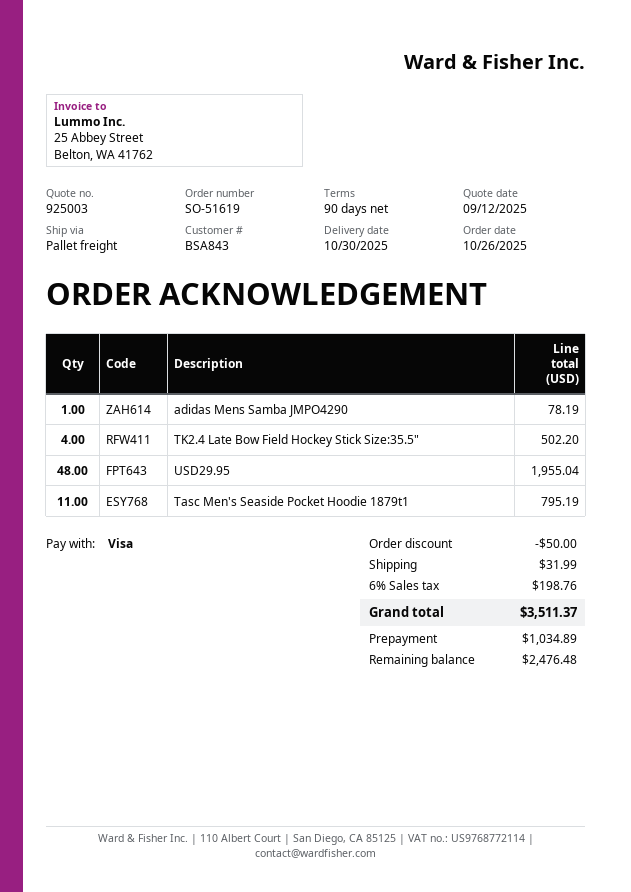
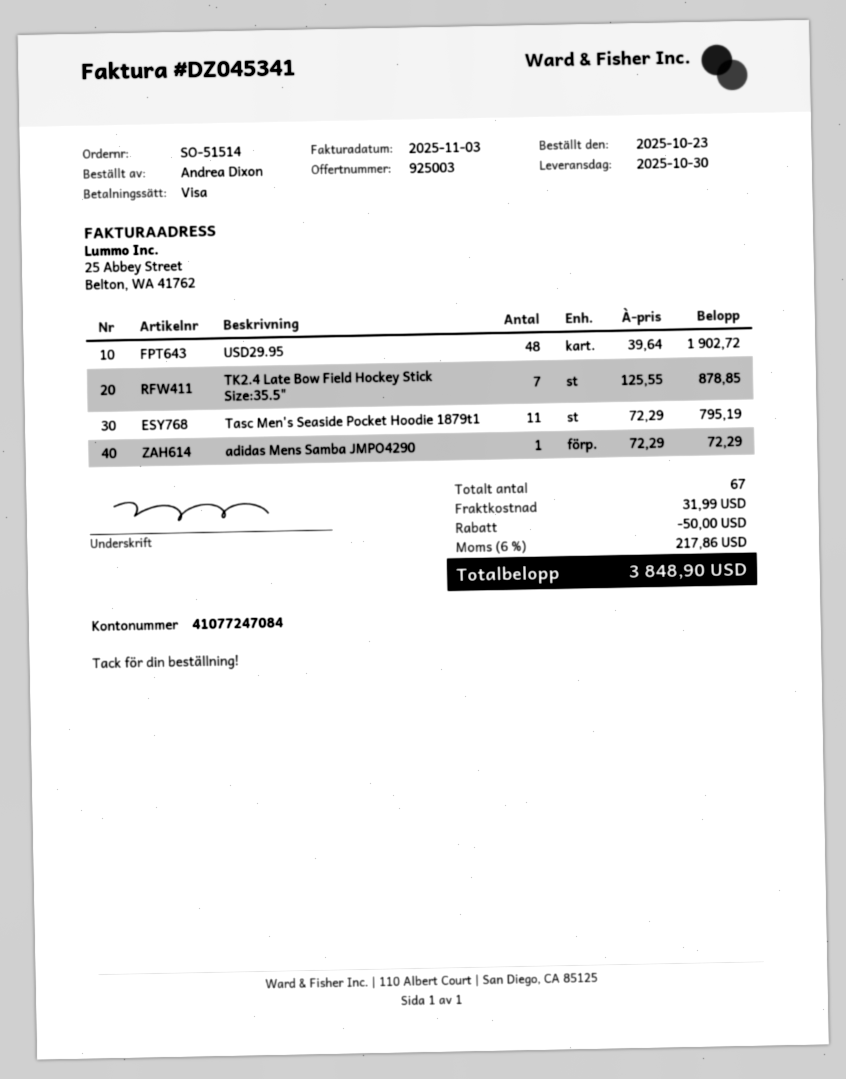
order number: SO-51619 -> SO-51514
order date: 2025-10-26 -> 2025-10-23
adidas Mens Samba JMPO4290: 1 for 78.19 -> 1 for 72.29
TK2.4 Late Bow Field Hockey Stick Size:35.5": 4 for 502.20 -> 7 for 878.85
USD29.95: 48 for 1955.04 -> 48 for 1902.72
tax: 6% = 198.76 -> 6% = 217.86
total: 3511.37 -> 3848.90

